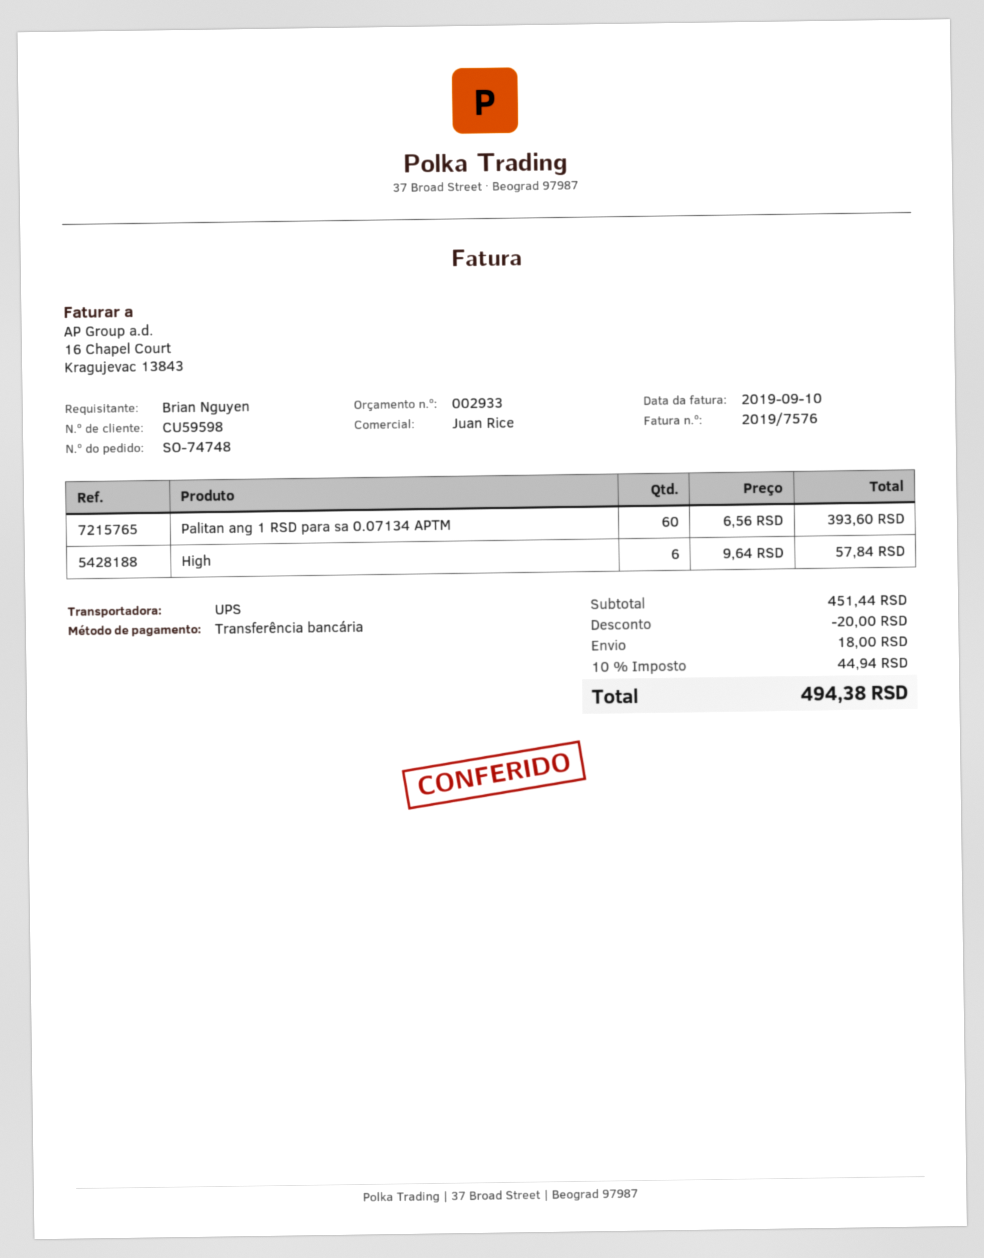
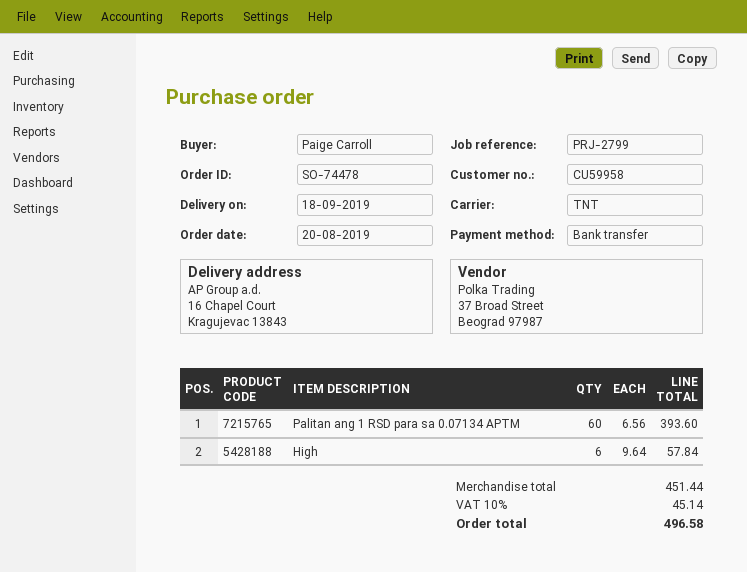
order number: SO-74748 -> SO-74478
customer number: CU59598 -> CU59958
ordered by: Brian Nguyen -> Paige Carroll
shipping method: UPS -> TNT
discount: 20.00 -> none
shipping: 18.00 -> none
tax: 10% = 44.94 -> 10% = 45.14
total: 494.38 -> 496.58

